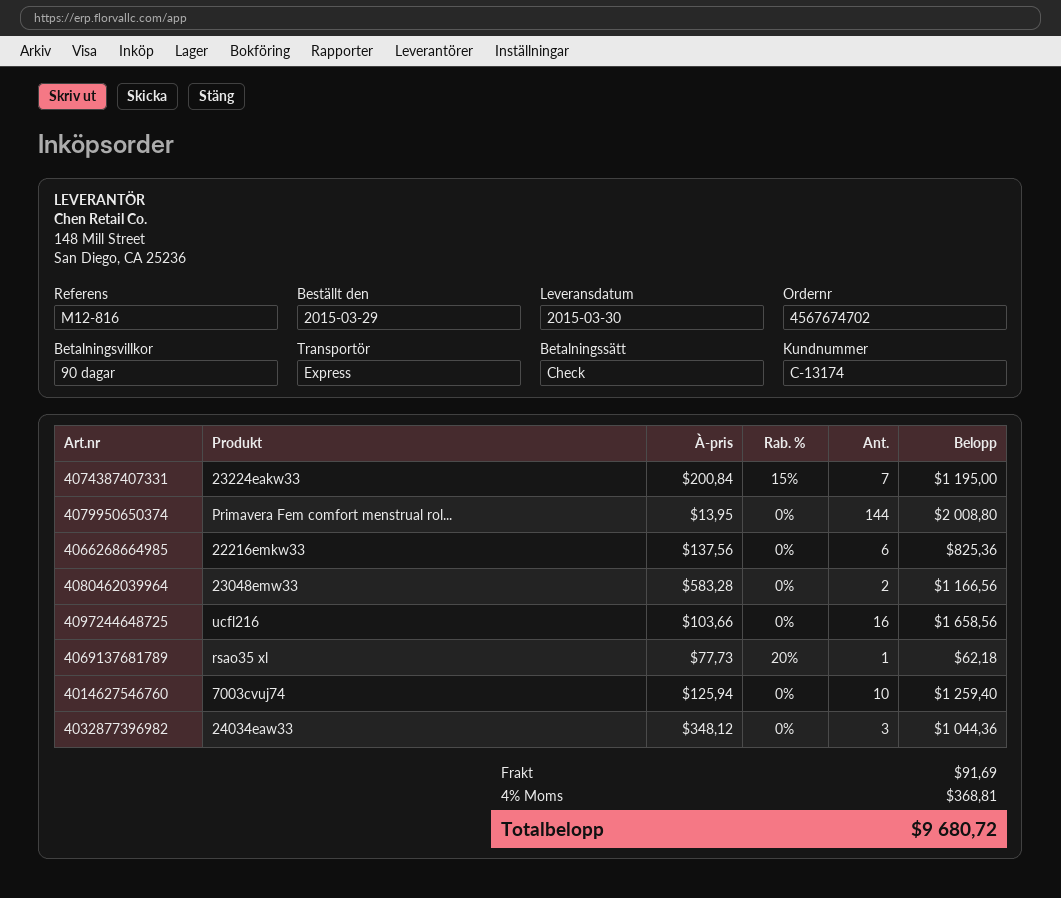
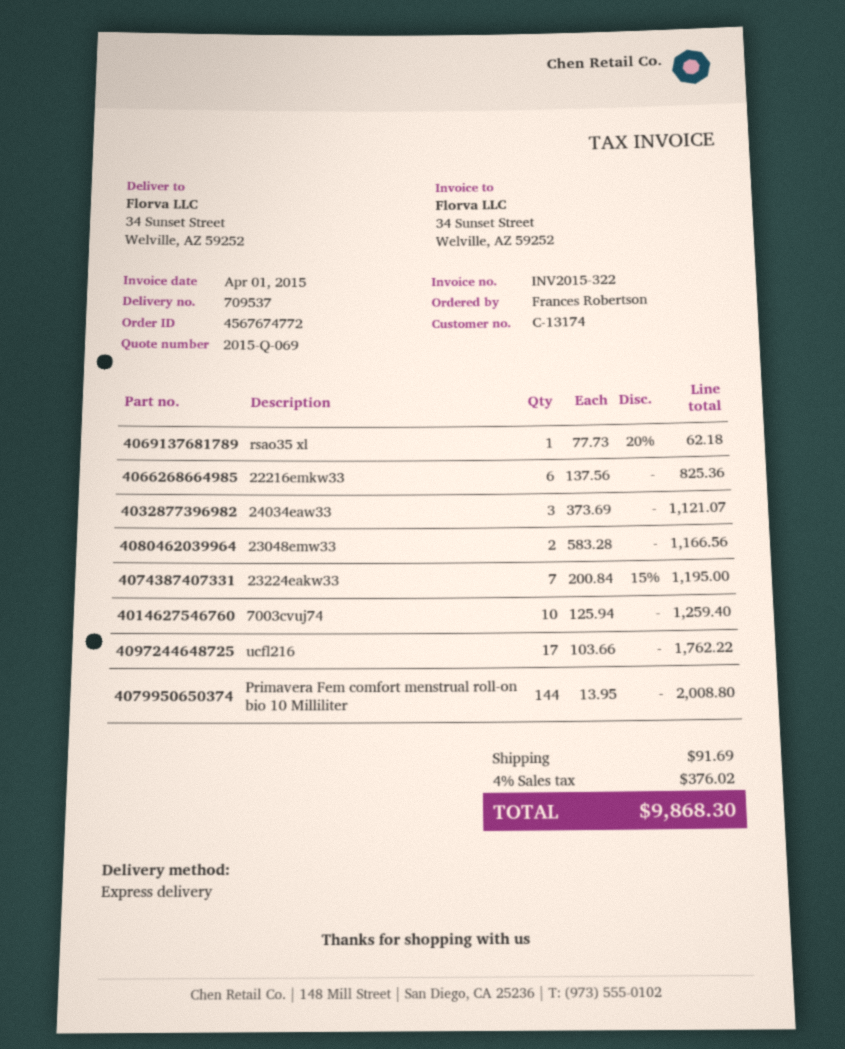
order number: 4567674702 -> 4567674772
ucfl216: 16 x 103.66 = 1658.56 -> 17 x 103.66 = 1762.22
24034eaw33: 3 x 348.12 = 1044.36 -> 3 x 373.69 = 1121.07
tax: 4% = 368.81 -> 4% = 376.02
total: 9680.72 -> 9868.30

